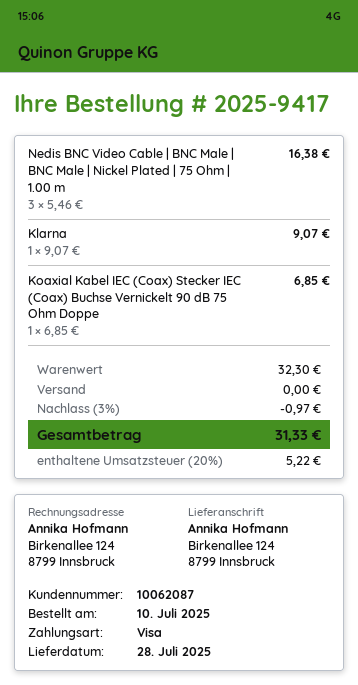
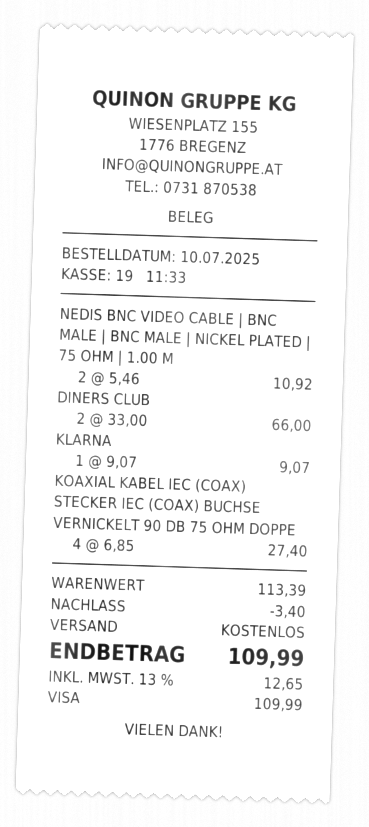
Nedis BNC Video Cable | BNC Male | BNC Male | Nickel Plated | 75 Ohm | 1.00 m: 3 x 5.46 = 16.38 -> 2 x 5.46 = 10.92
Koaxial Kabel IEC (Coax) Stecker IEC (Coax) Buchse Vernickelt 90 dB 75 Ohm Doppe: 1 x 6.85 = 6.85 -> 4 x 6.85 = 27.40
DINERS CLUB: none -> 2 x 33.00 = 66.00
subtotal: 32.30 -> 113.39
discount: 0.97 -> 3.40
tax: 20% = 5.22 -> 13% = 12.65
total: 31.33 -> 109.99

